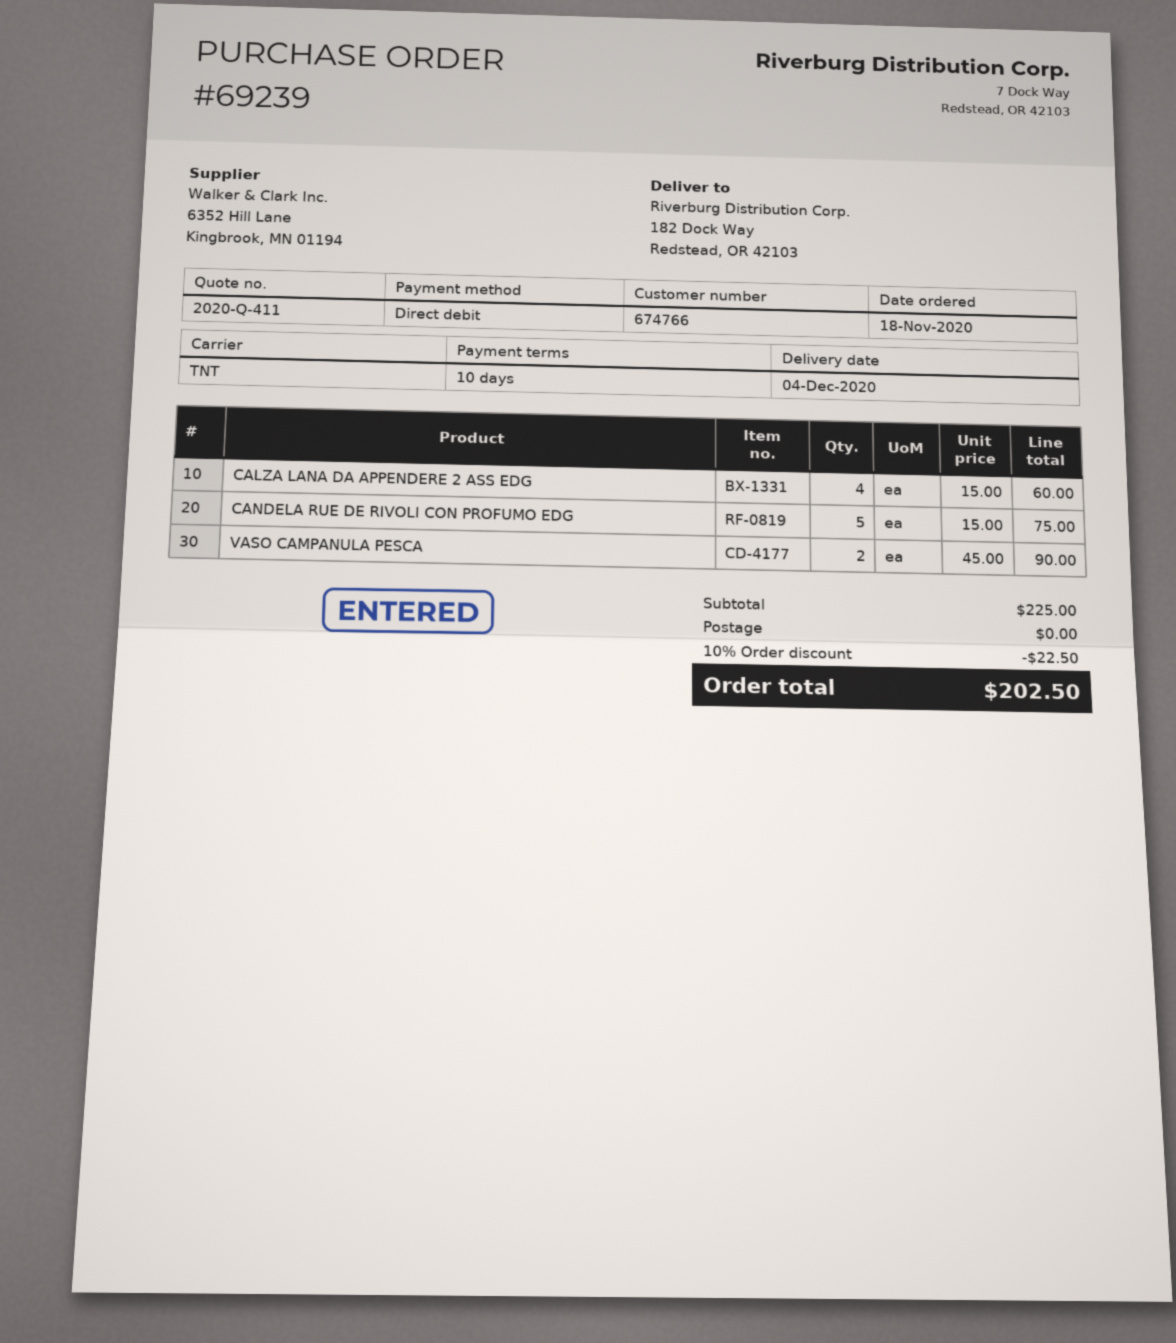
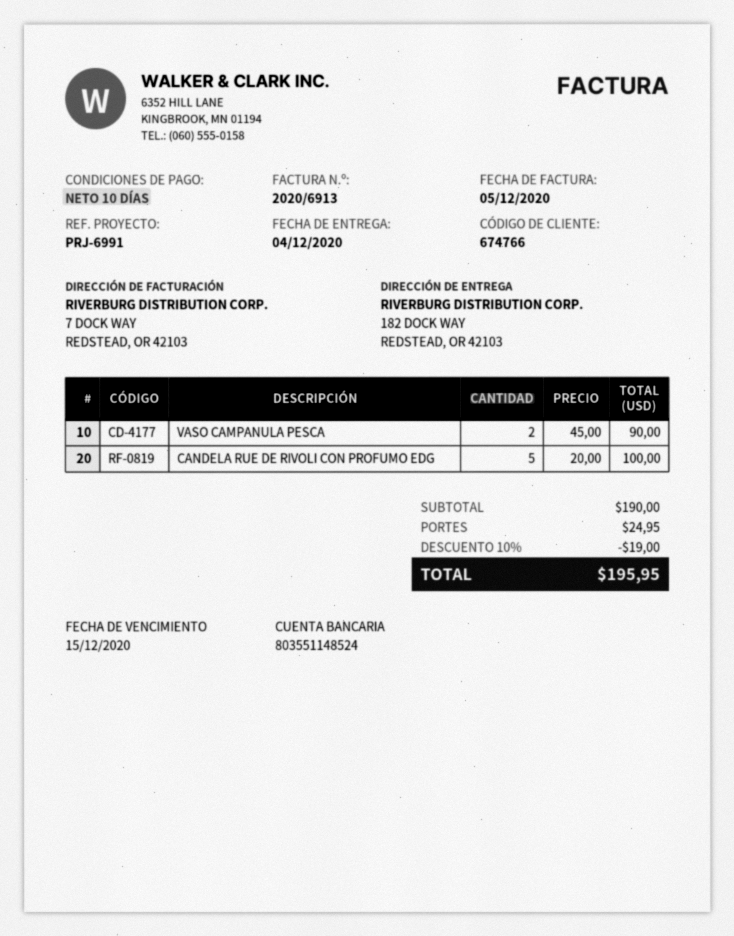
CALZA LANA DA APPENDERE 2 ASS EDG: 4 x 15.00 = 60.00 -> none
CANDELA RUE DE RIVOLI CON PROFUMO EDG: 5 x 15.00 = 75.00 -> 5 x 20.00 = 100.00
subtotal: 225.00 -> 190.00
discount: 10% = 22.50 -> 10% = 19.00
shipping: 0.00 -> 24.95
total: 202.50 -> 195.95

